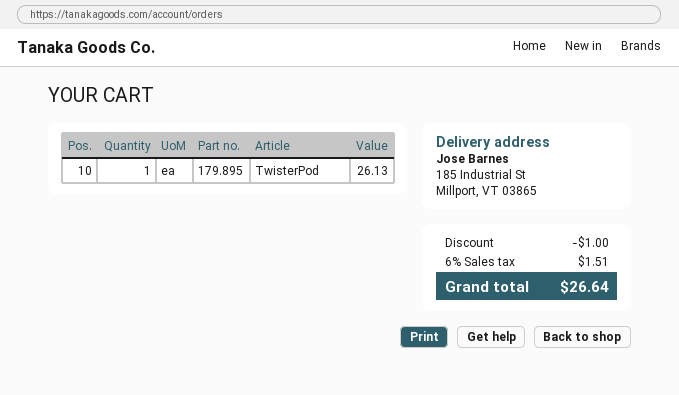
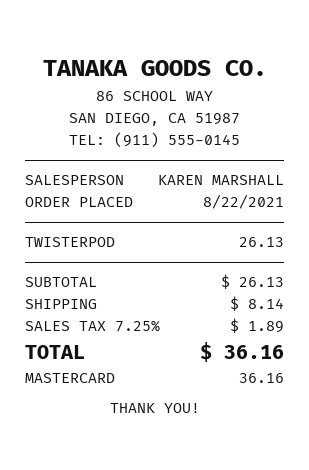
discount: 1.00 -> none
shipping: none -> 8.14
tax: 6% = 1.51 -> 7.25% = 1.89
total: 26.64 -> 36.16

